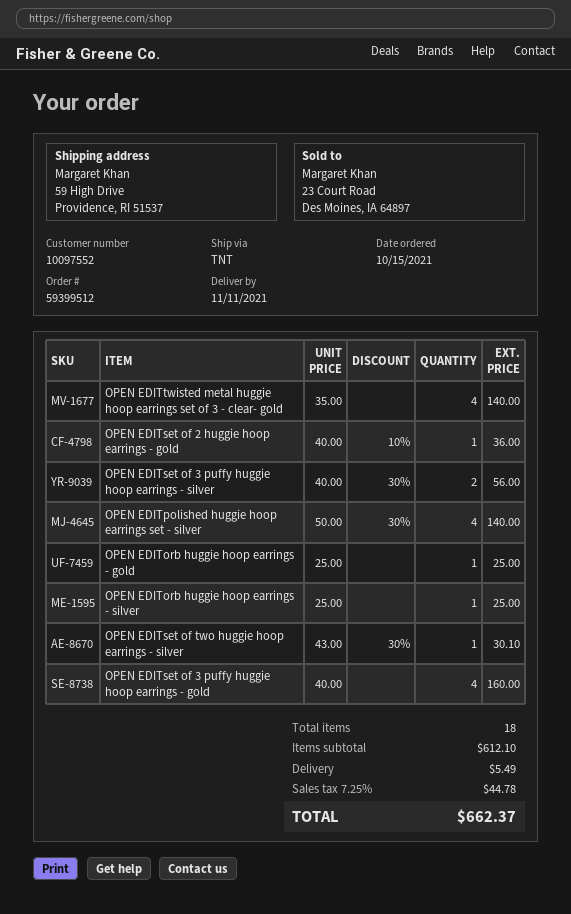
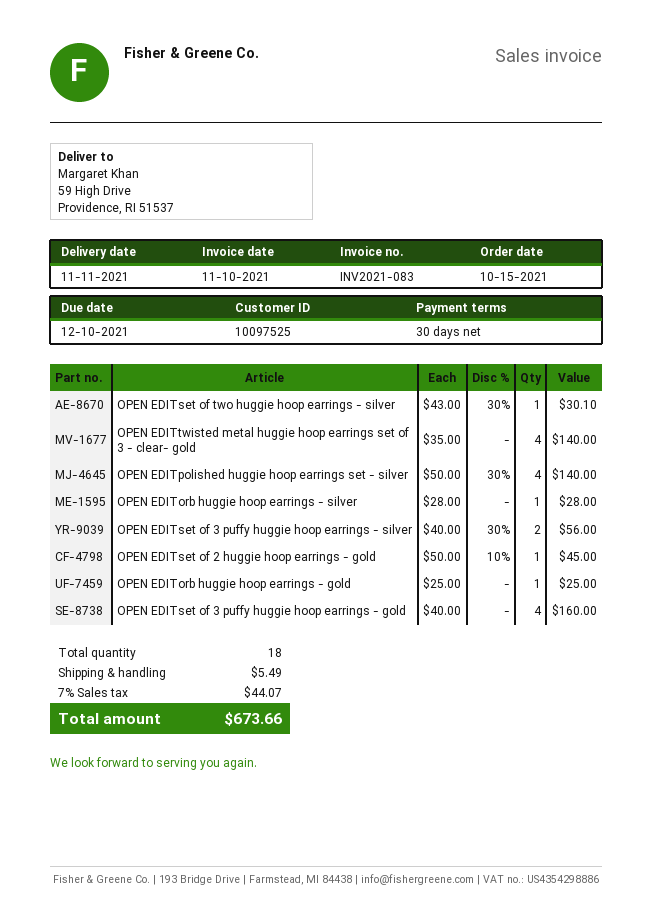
customer number: 10097552 -> 10097525
OPEN EDITset of 2 huggie hoop earrings - gold: 1 x 40.00 - 10% = 36.00 -> 1 x 50.00 - 10% = 45.00
OPEN EDITorb huggie hoop earrings - silver: 1 x 25.00 = 25.00 -> 1 x 28.00 = 28.00
tax: 7.25% = 44.78 -> 7% = 44.07
total: 662.37 -> 673.66

